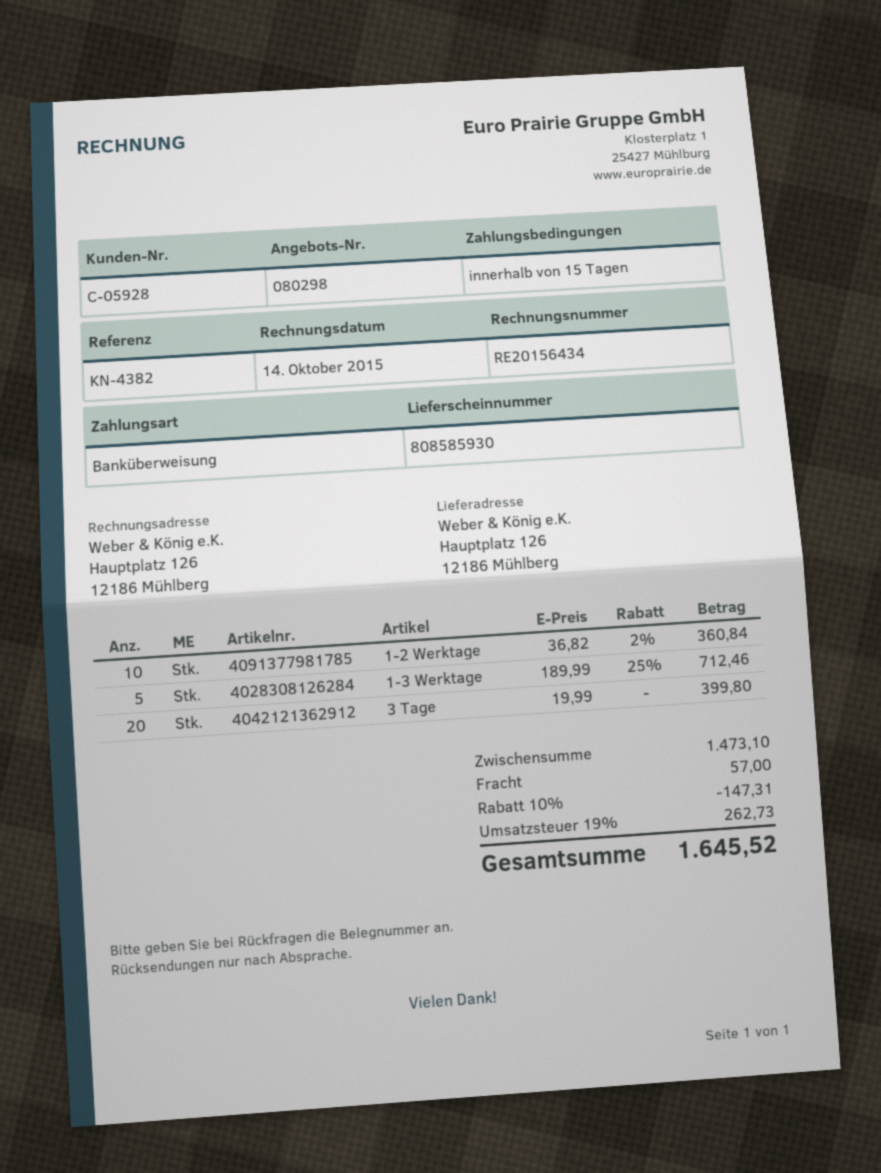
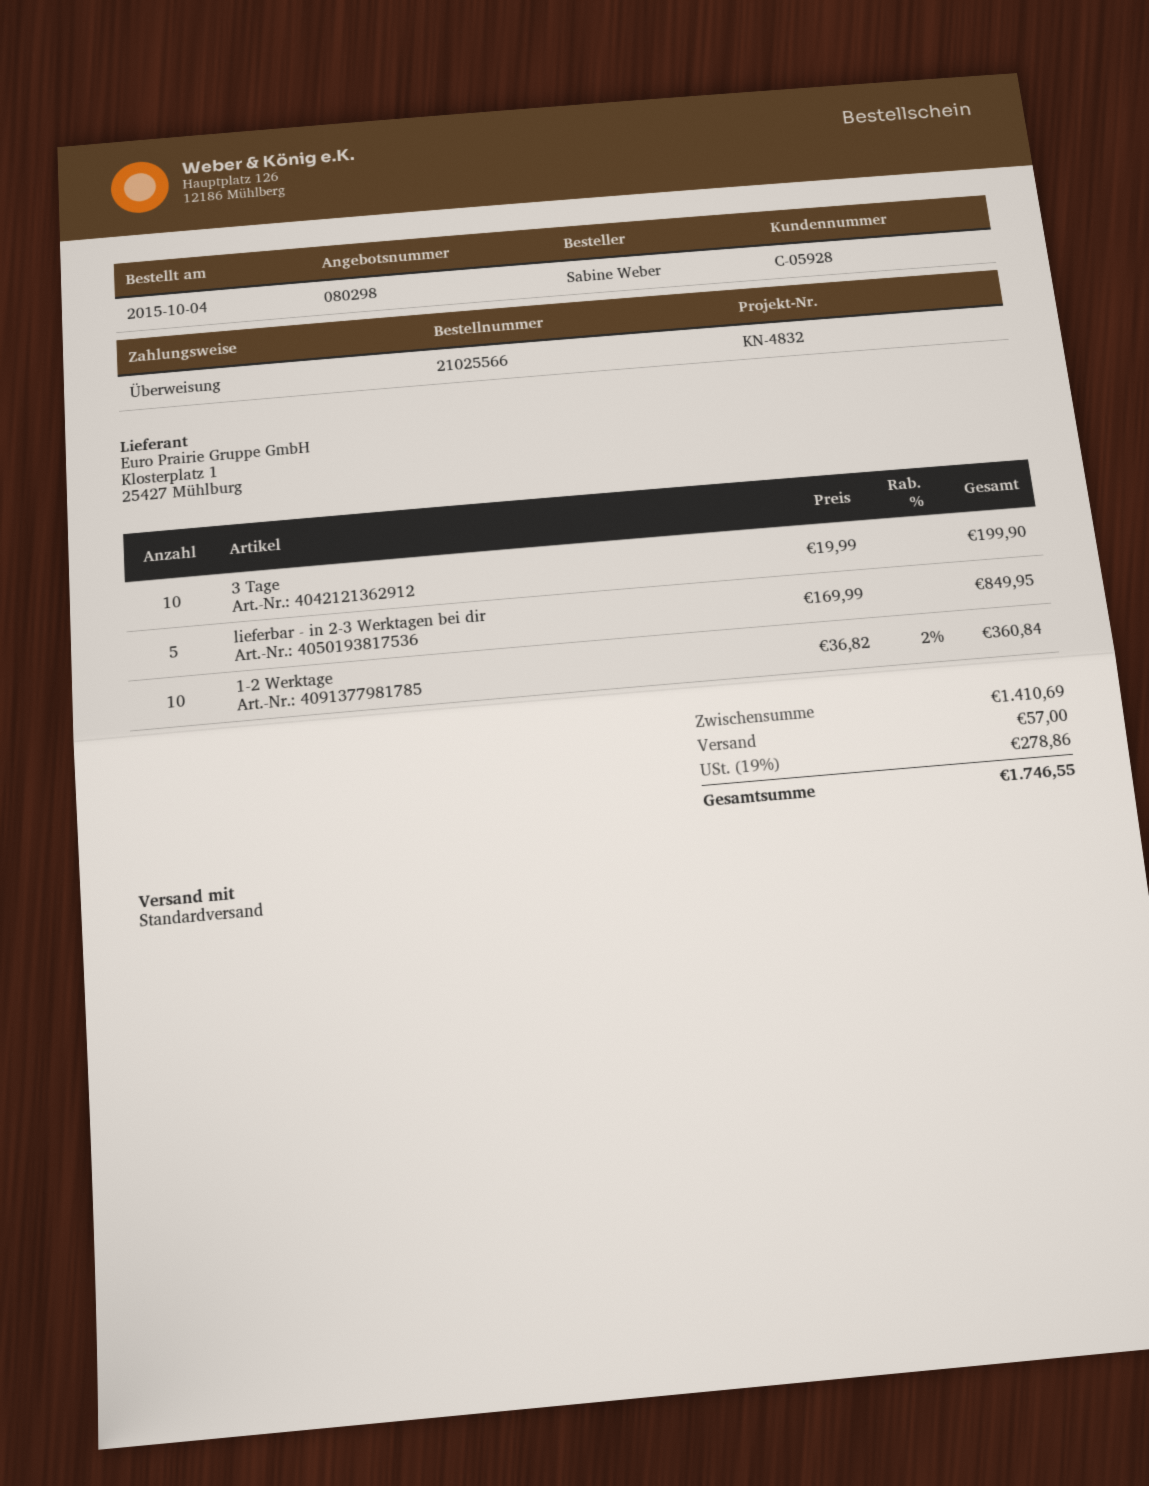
reference: KN-4382 -> KN-4832
1-3 Werktage: 5 x 189.99 - 25% = 712.46 -> none
3 Tage: 20 x 19.99 = 399.80 -> 10 x 19.99 = 199.90
lieferbar - in 2-3 Werktagen bei dir: none -> 5 x 169.99 = 849.95
subtotal: 1473.10 -> 1410.69
discount: 10% = 147.31 -> none
tax: 19% = 262.73 -> 19% = 278.86
total: 1645.52 -> 1746.55

